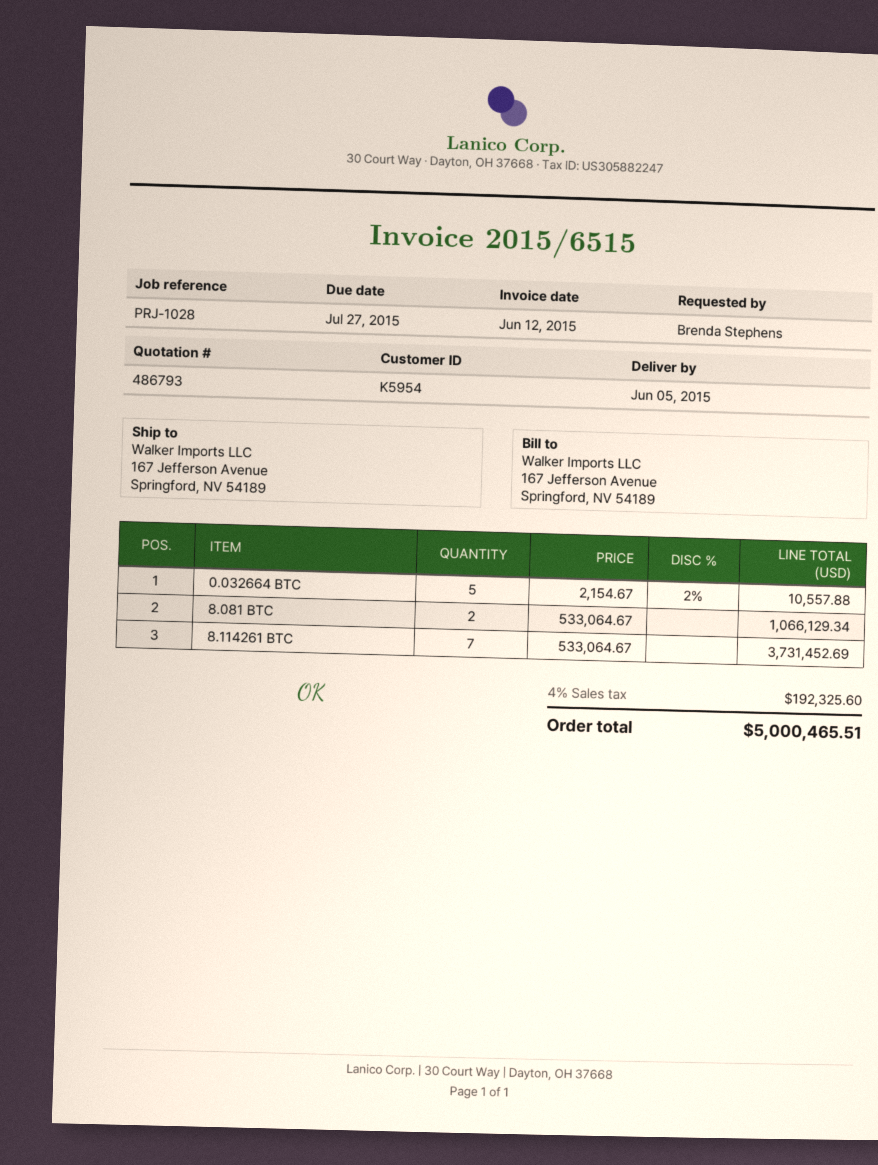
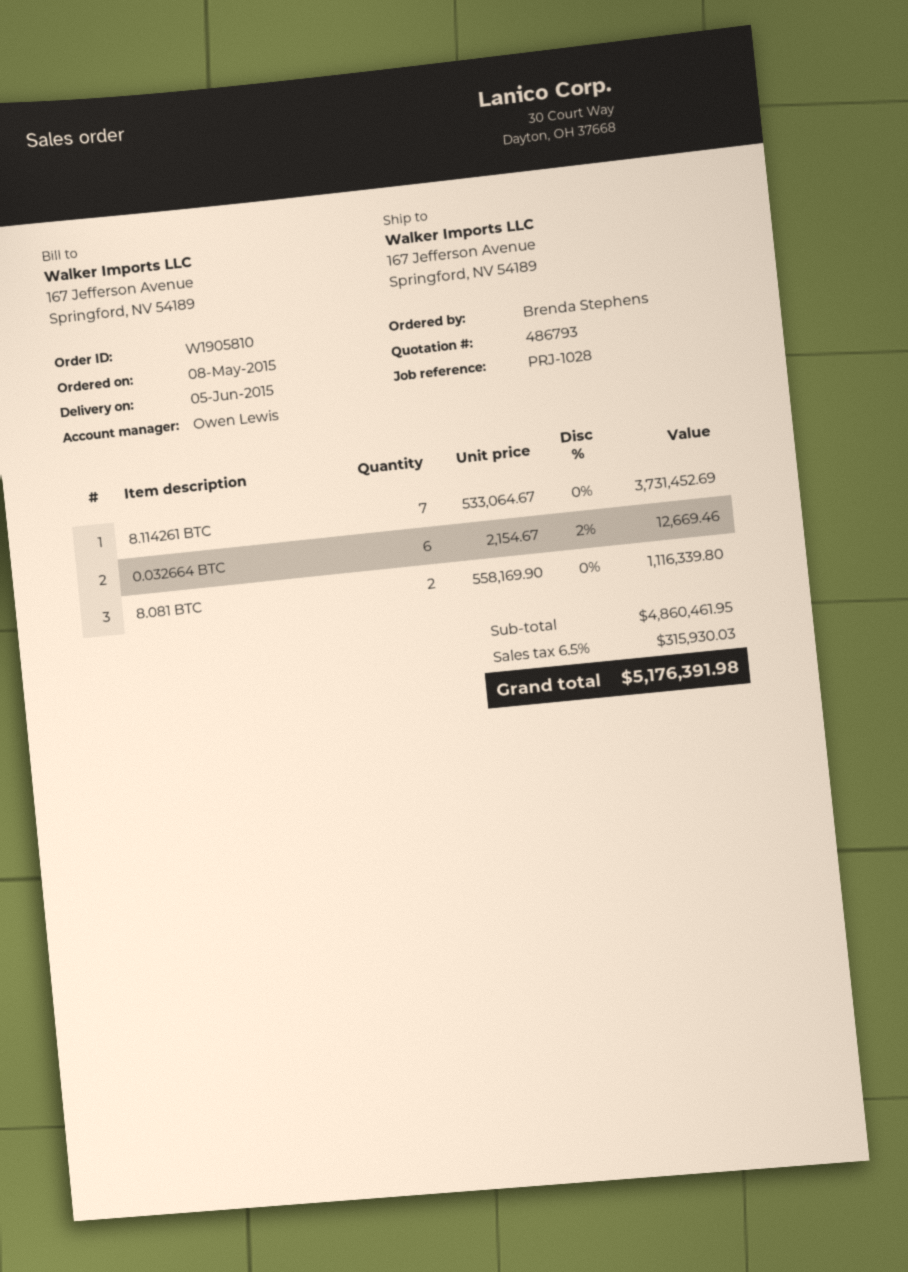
0.032664 BTC: 5 x 2154.67 - 2% = 10557.88 -> 6 x 2154.67 - 2% = 12669.46
8.081 BTC: 2 x 533064.67 = 1066129.34 -> 2 x 558169.90 = 1116339.80
tax: 4% = 192325.60 -> 6.5% = 315930.03
total: 5000465.51 -> 5176391.98

